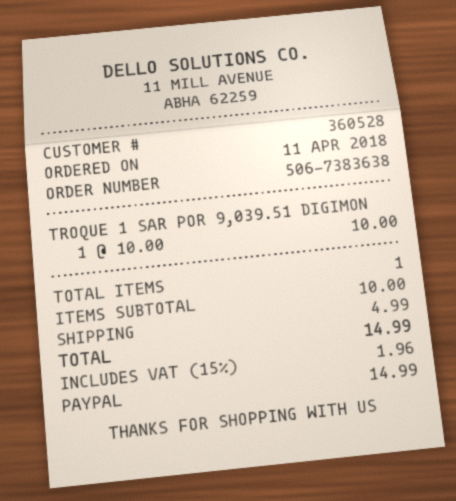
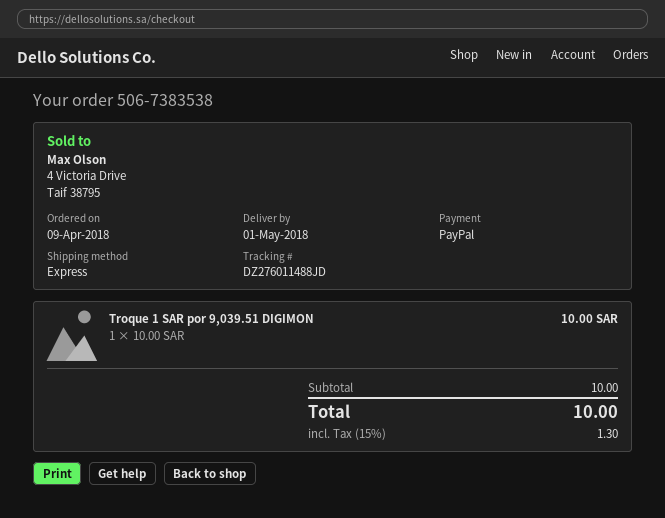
order number: 506-7383638 -> 506-7383538
order date: 2018-04-11 -> 2018-04-09
shipping: 4.99 -> none
tax: 15% = 1.96 -> 15% = 1.30
total: 14.99 -> 10.00

